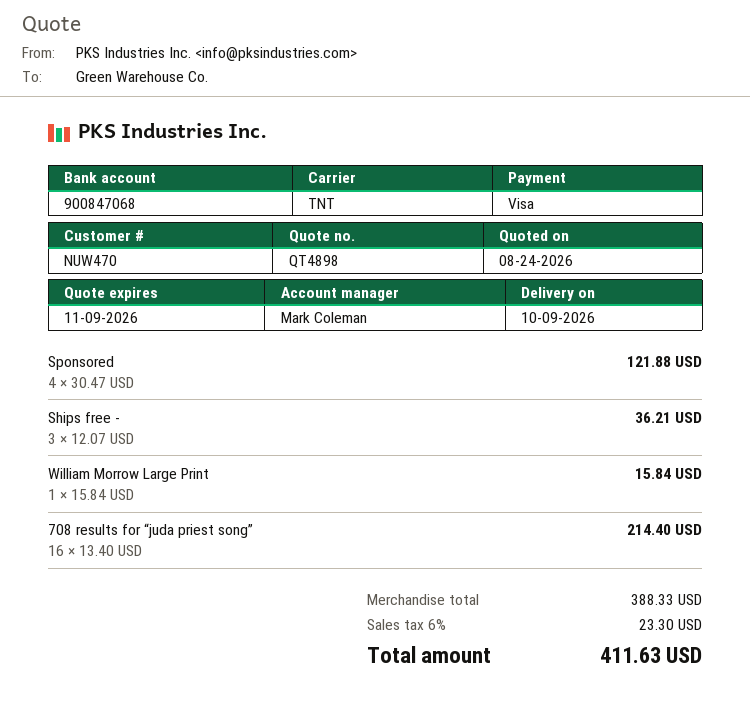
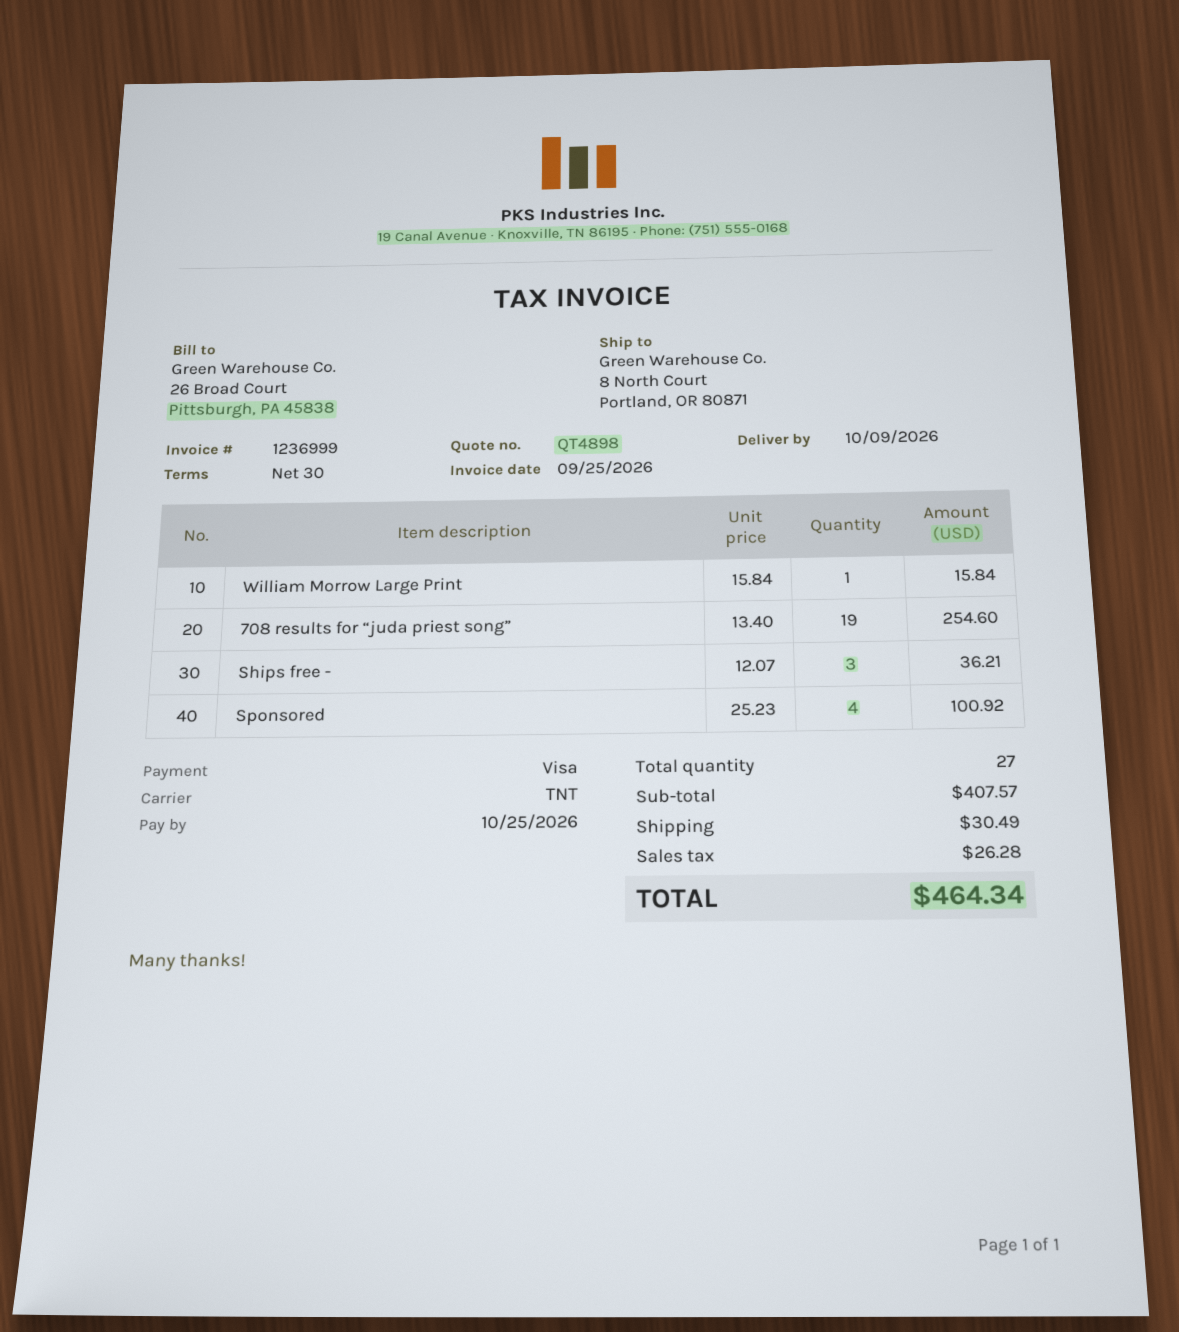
Sponsored: 4 x 30.47 = 121.88 -> 4 x 25.23 = 100.92
708 results for “juda priest song”: 16 x 13.40 = 214.40 -> 19 x 13.40 = 254.60
subtotal: 388.33 -> 407.57
shipping: none -> 30.49
tax: 23.30 -> 26.28
total: 411.63 -> 464.34

